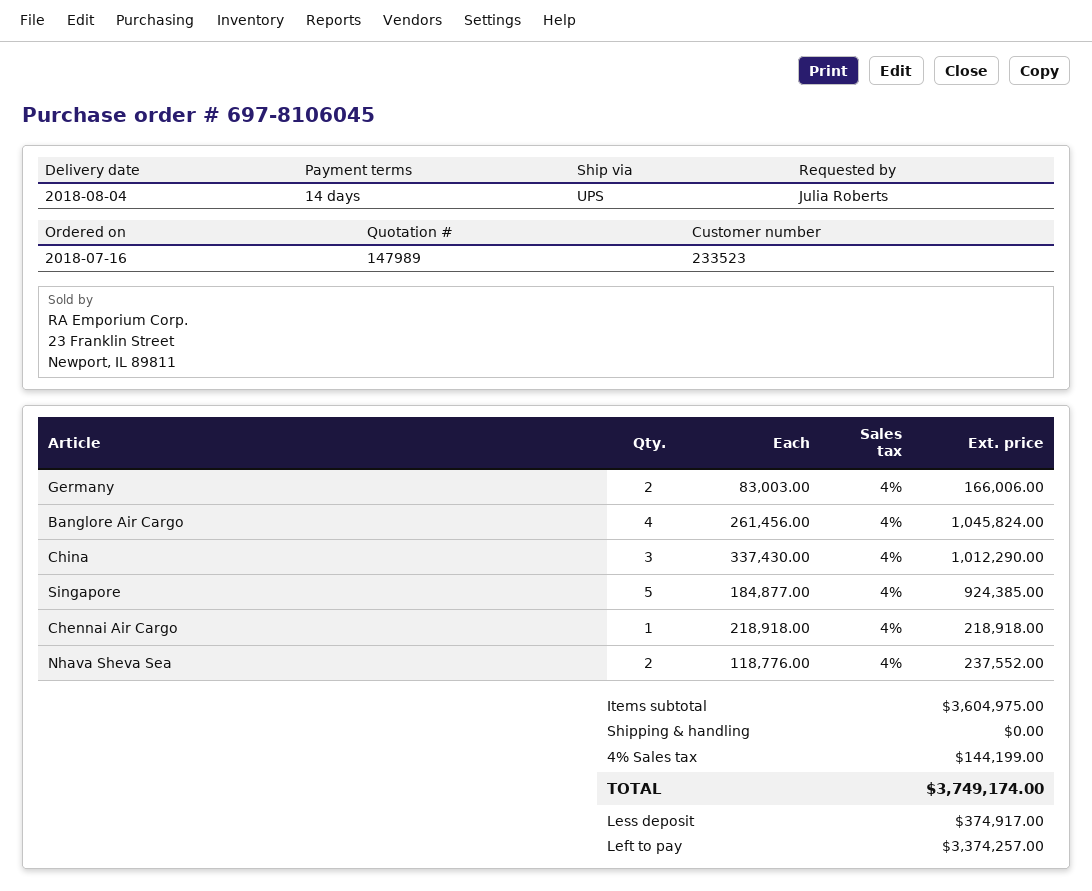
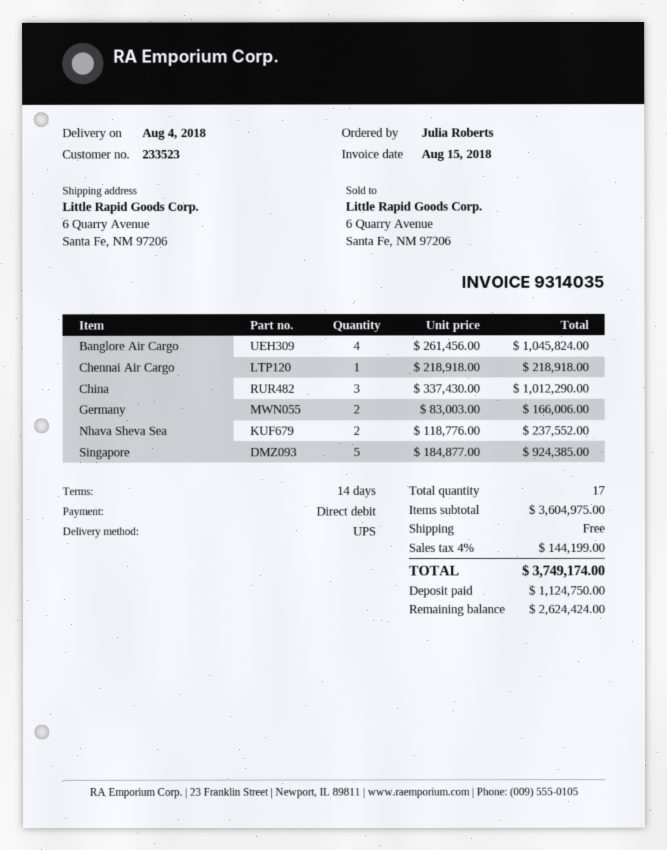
deposit: 374917.00 -> 1124750.00
balance: 3374257.00 -> 2624424.00

